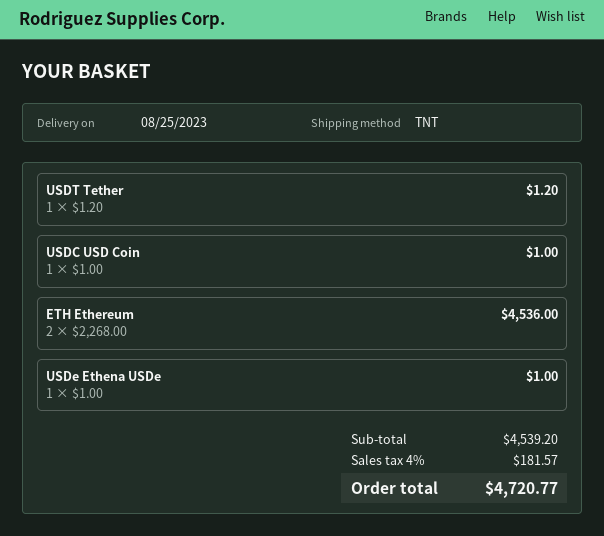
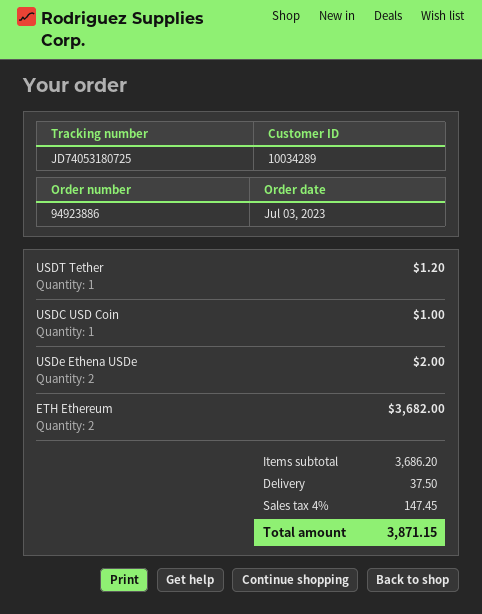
ETH Ethereum: 2 for 4536.00 -> 2 for 3682.00
USDe Ethena USDe: 1 for 1.00 -> 2 for 2.00
subtotal: 4539.20 -> 3686.20
shipping: none -> 37.50
tax: 4% = 181.57 -> 4% = 147.45
total: 4720.77 -> 3871.15

